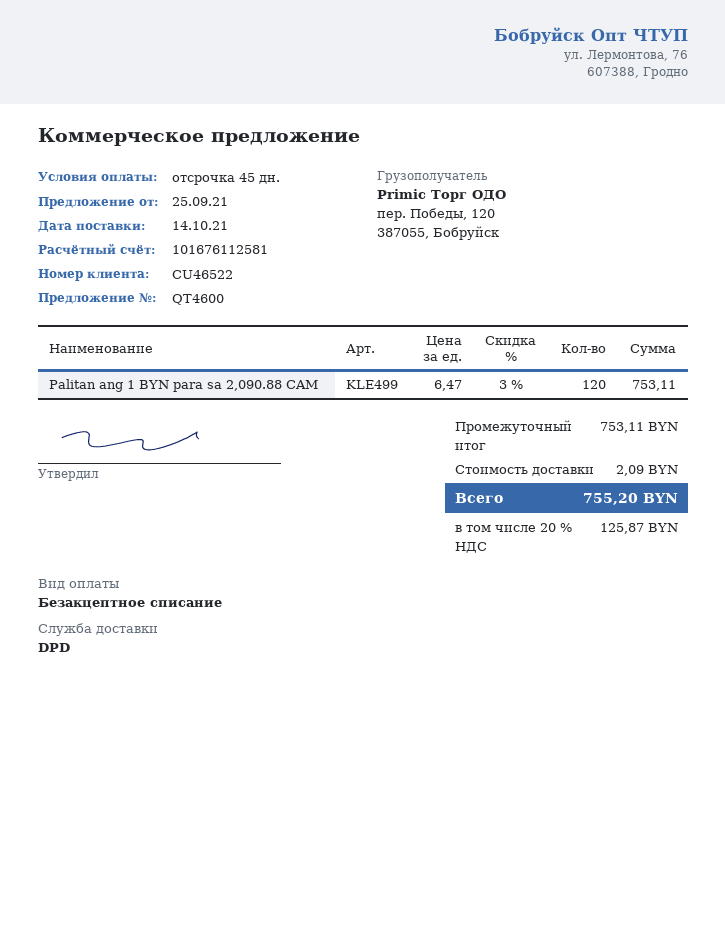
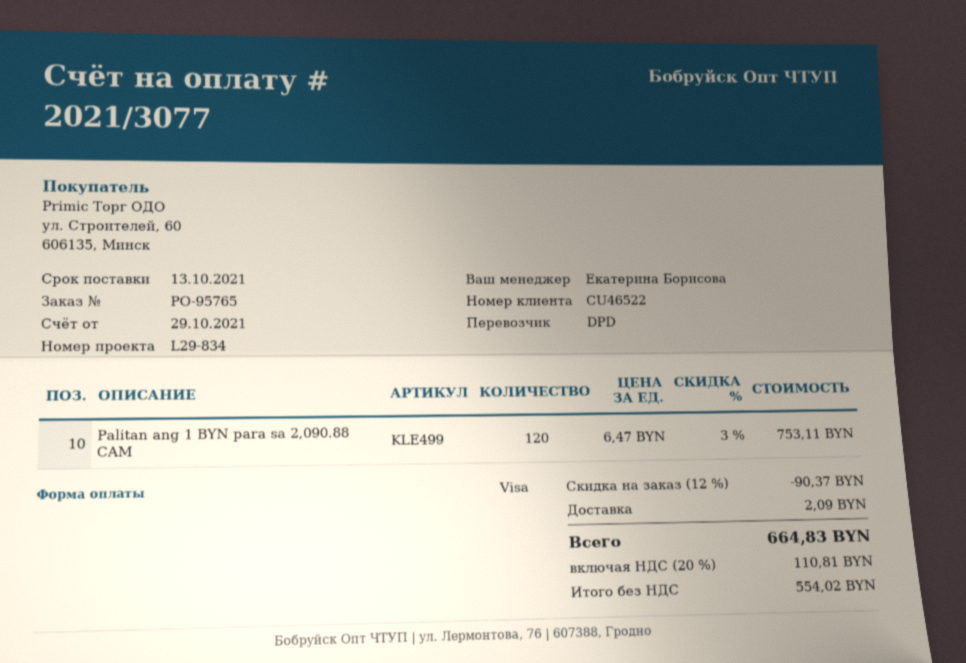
delivery date: 2021-10-14 -> 2021-10-13
payment method: direct debit -> Visa
discount: none -> 12% = 90.37
tax: 20% = 125.87 -> 20% = 110.81
total: 755.20 -> 664.83

